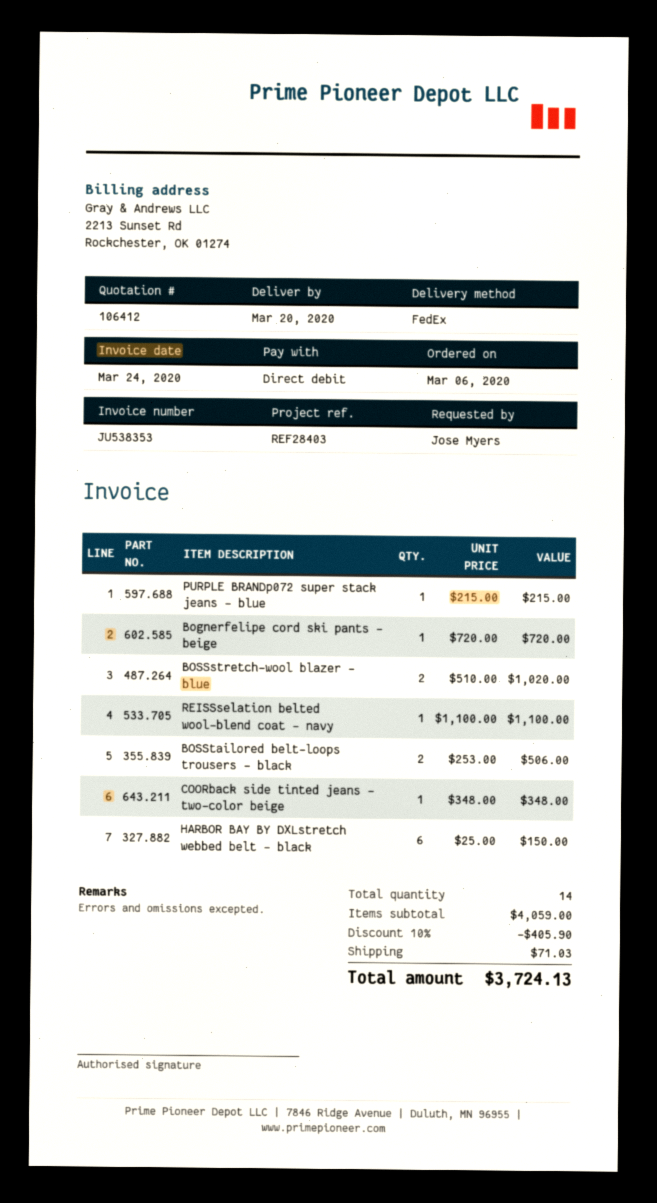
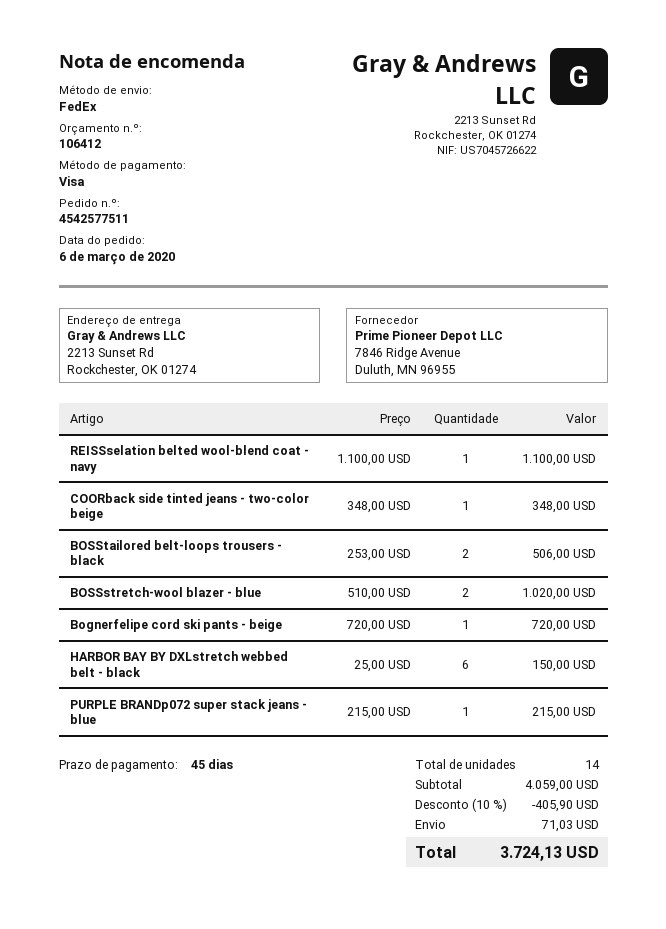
payment method: direct debit -> Visa

